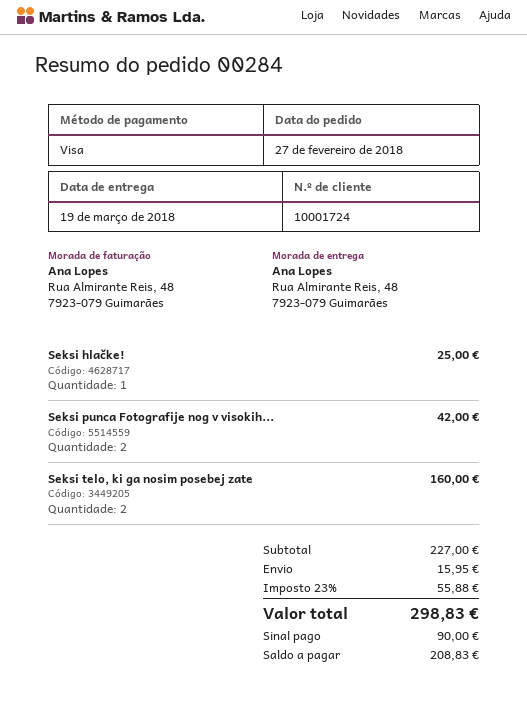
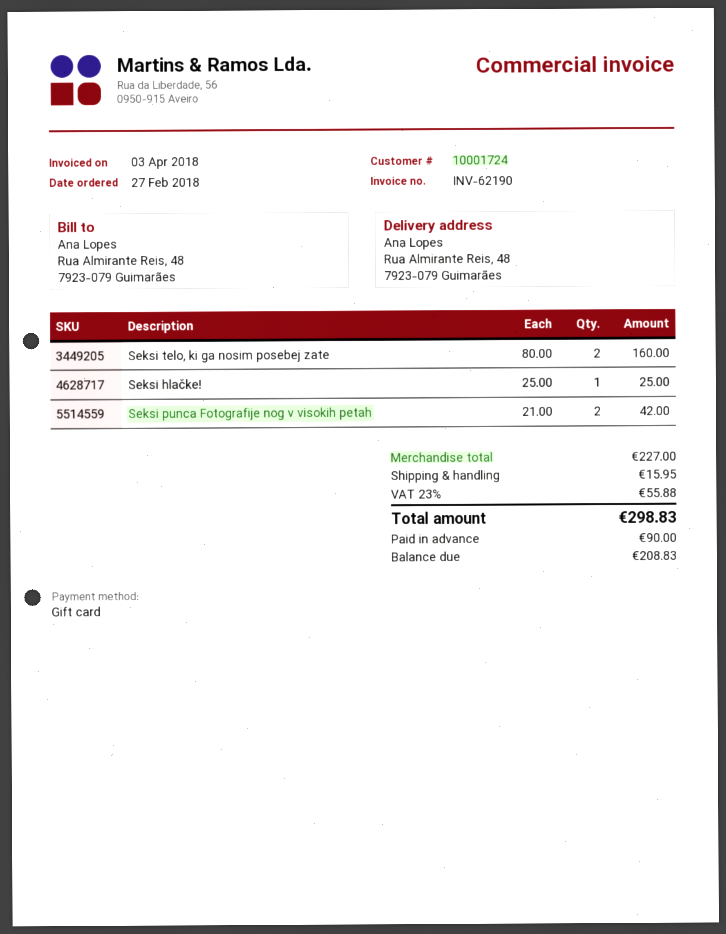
payment method: Visa -> gift card

